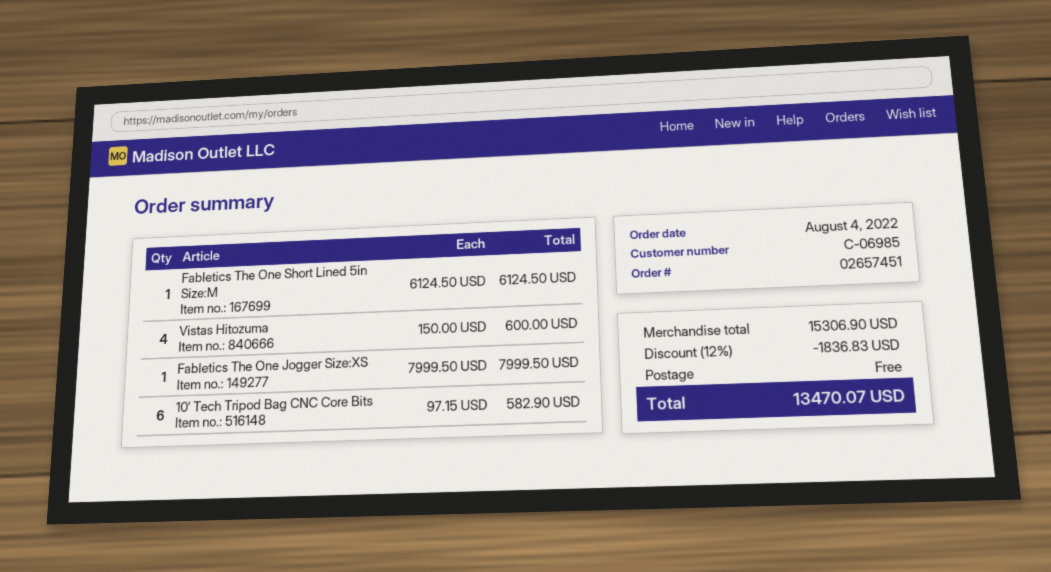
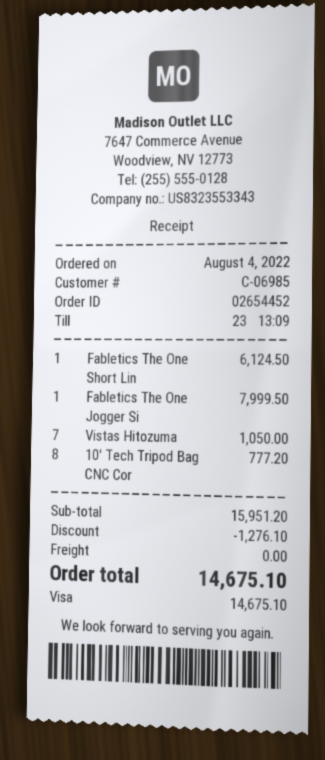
order number: 02657451 -> 02654452
Vistas Hitozuma: 4 for 600.00 -> 7 for 1050.00
10′ Tech Tripod Bag CNC Core Bits: 6 for 582.90 -> 8 for 777.20
subtotal: 15306.90 -> 15951.20
discount: 1836.83 -> 1276.10
total: 13470.07 -> 14675.10

